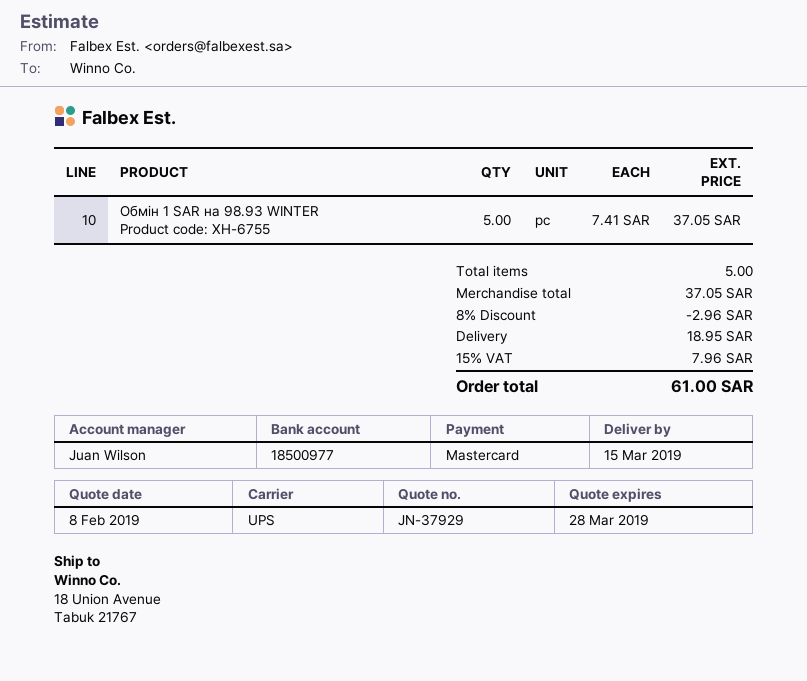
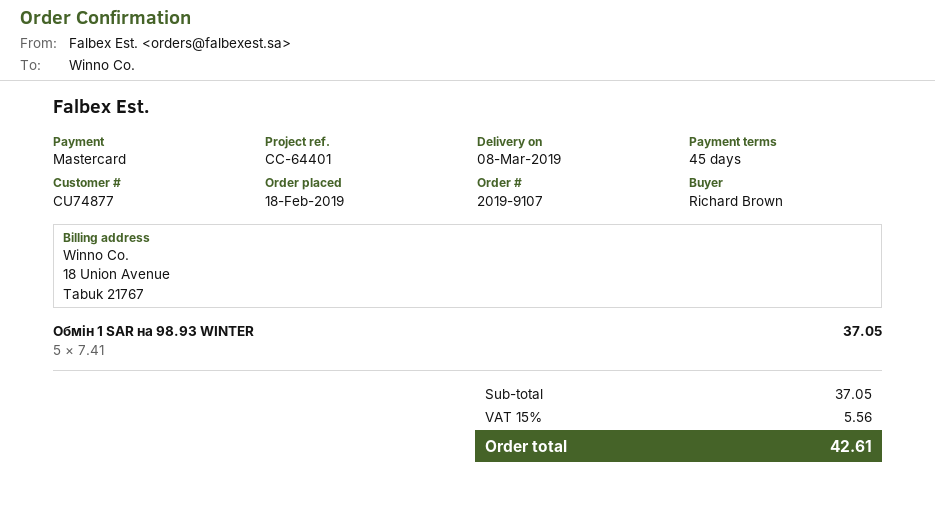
delivery date: 2019-03-15 -> 2019-03-08
discount: 8% = 2.96 -> none
shipping: 18.95 -> none
tax: 15% = 7.96 -> 15% = 5.56
total: 61.00 -> 42.61

